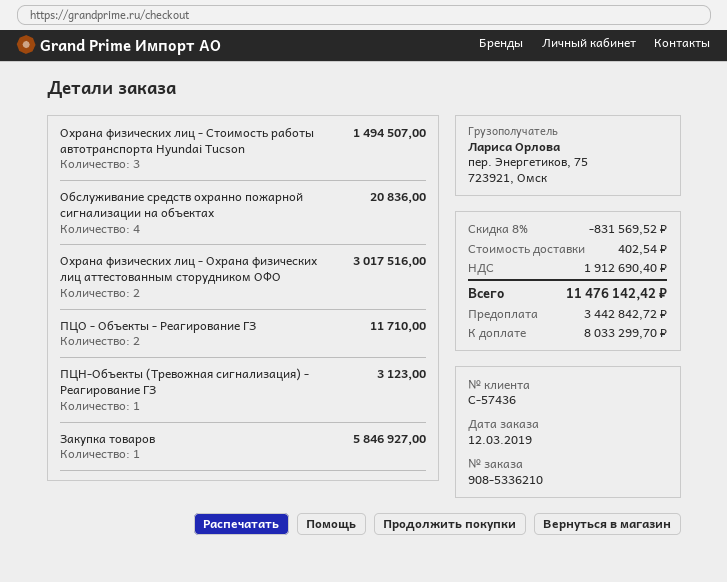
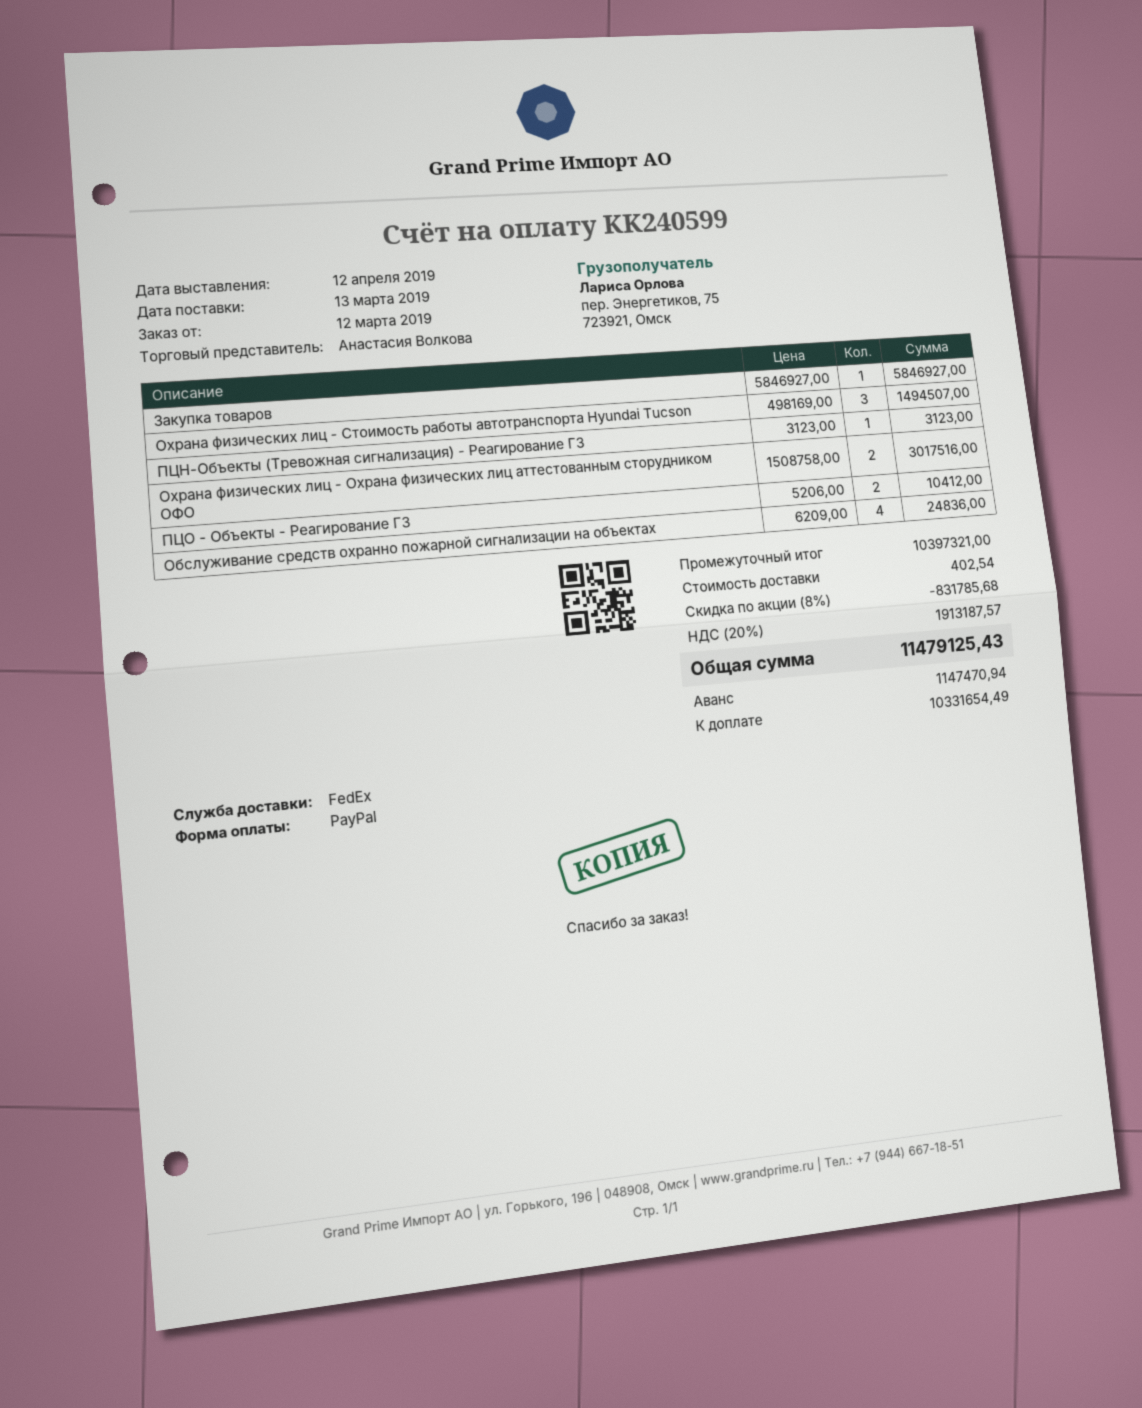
Обслуживание средств охранно пожарной сигнализации на объектах: 4 for 20836.00 -> 4 for 24836.00
ПЦО - Объекты - Реагирование ГЗ: 2 for 11710.00 -> 2 for 10412.00
discount: 8% = 831569.52 -> 8% = 831785.68
tax: 1912690.40 -> 1913187.57
total: 11476142.42 -> 11479125.43
deposit: 3442842.72 -> 1147470.94
balance: 8033299.70 -> 10331654.49

